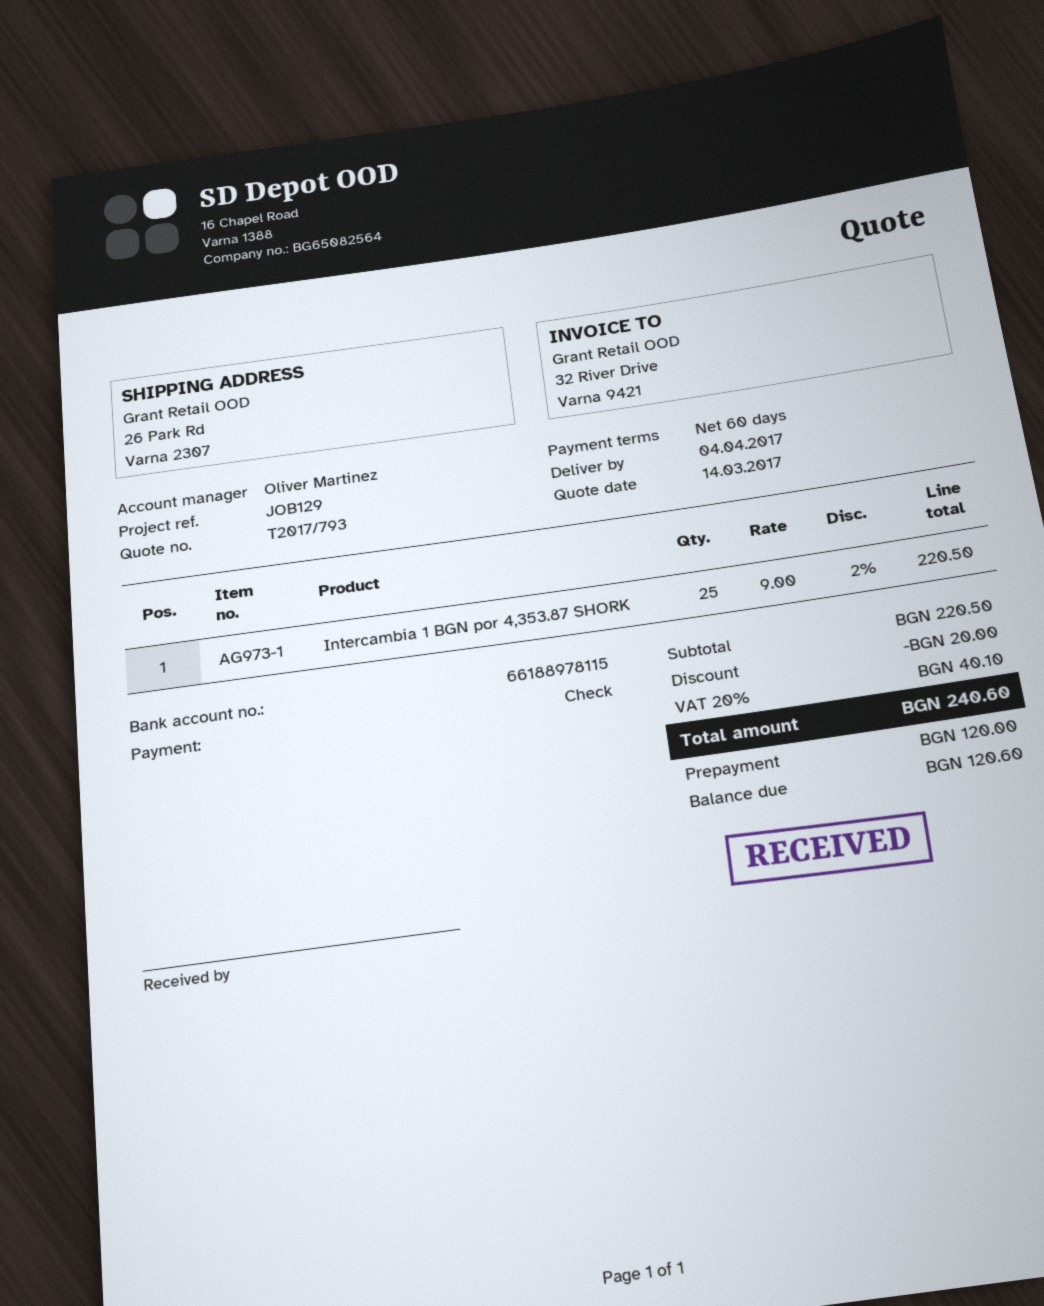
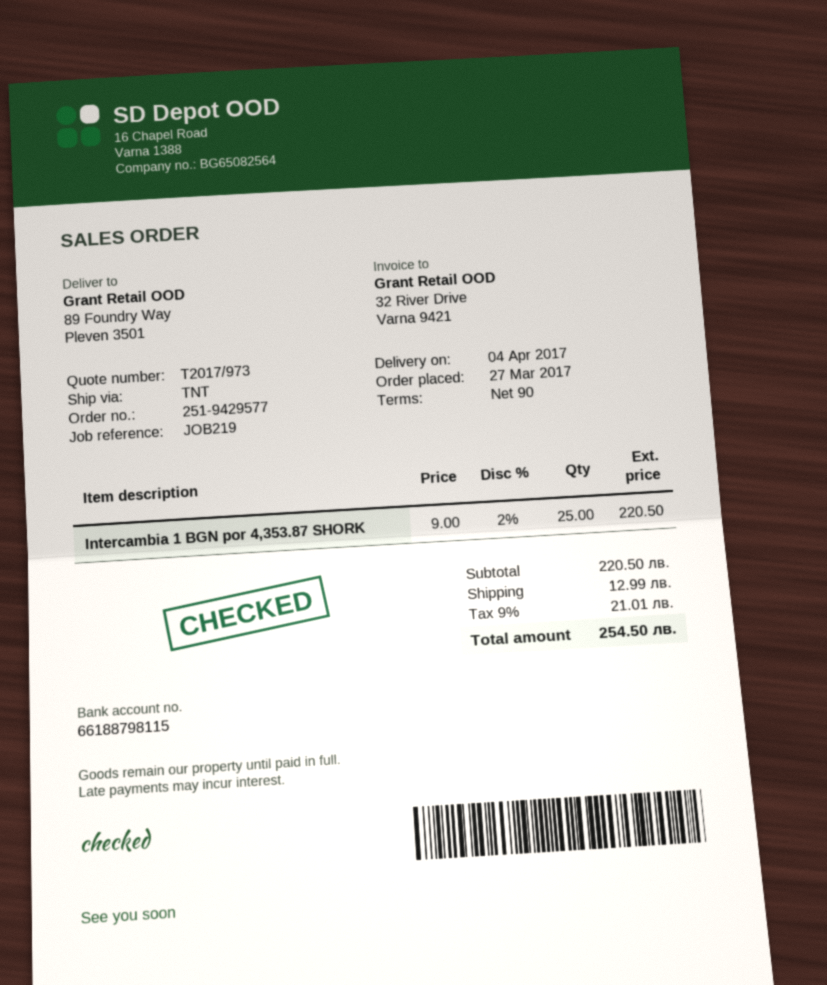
quote number: T2017/793 -> T2017/973
payment terms: 60 days -> 90 days
reference: JOB129 -> JOB219
bank account: 66188978115 -> 66188798115
ship to: 26 Park Rd, Varna 2307 -> 89 Foundry Way, Pleven 3501
discount: 20.00 -> none
shipping: none -> 12.99
tax: 20% = 40.10 -> 9% = 21.01
total: 240.60 -> 254.50

